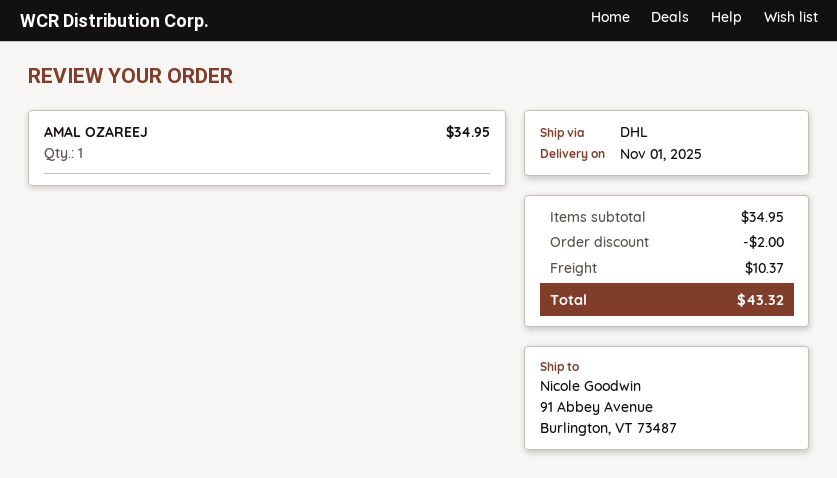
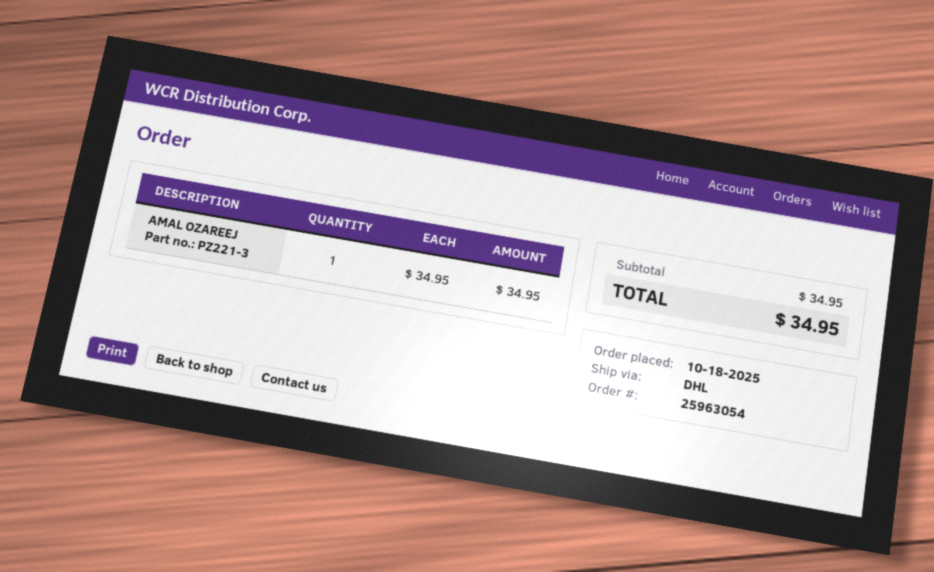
discount: 2.00 -> none
shipping: 10.37 -> none
total: 43.32 -> 34.95

